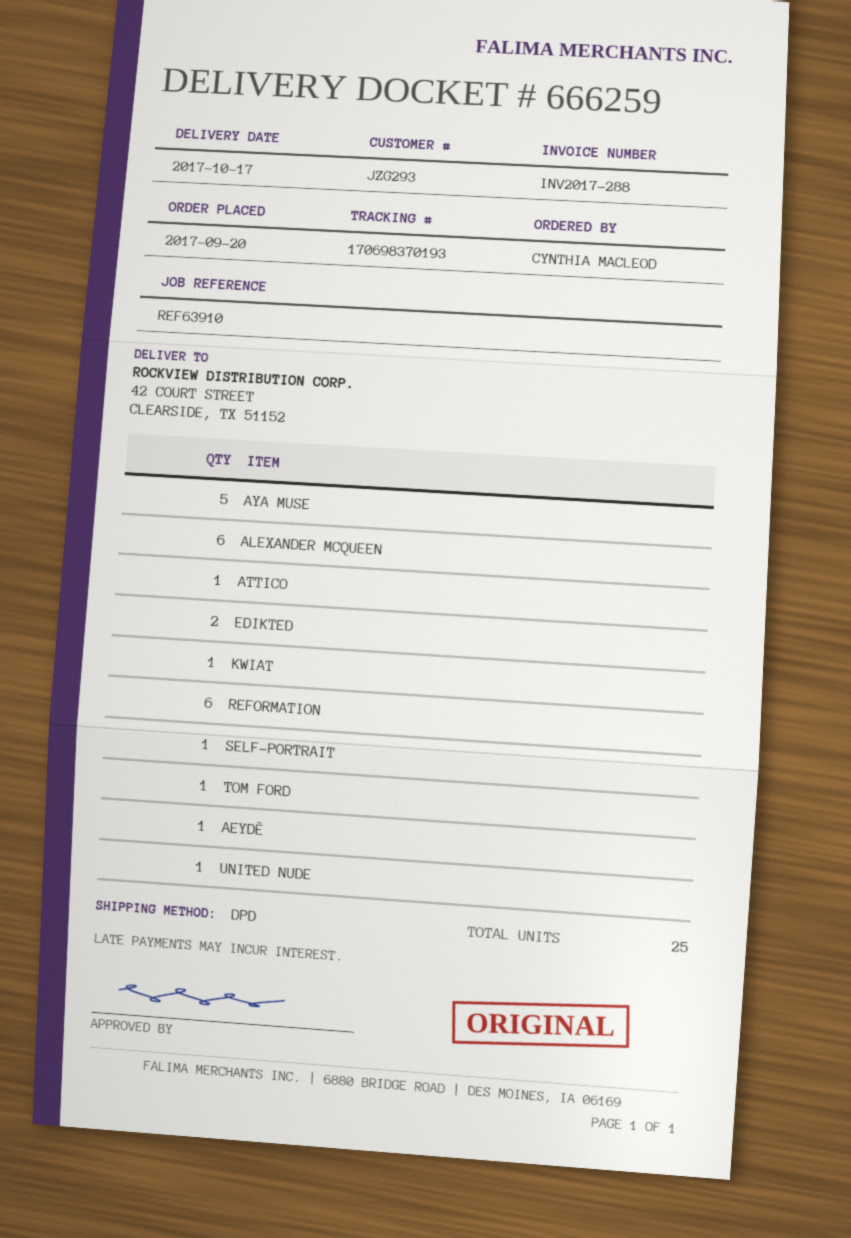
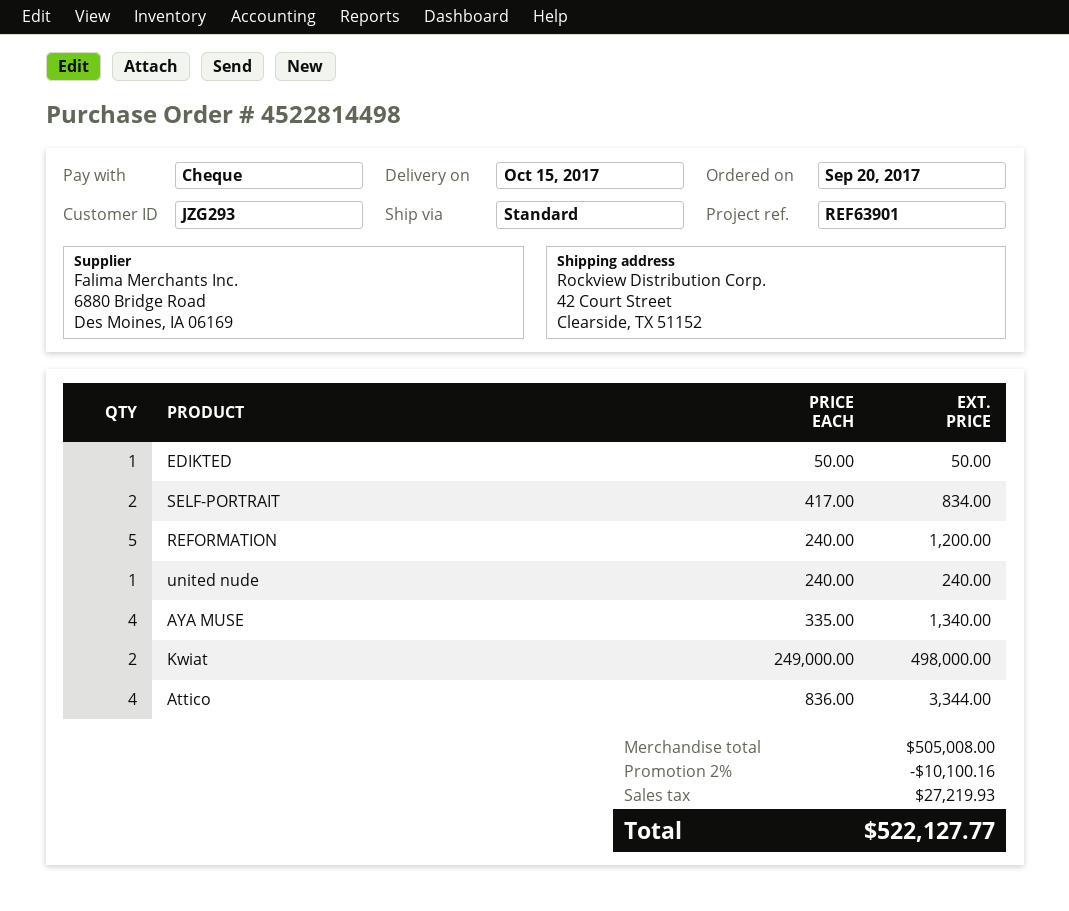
delivery date: 2017-10-17 -> 2017-10-15
reference: REF63910 -> REF63901
shipping method: DPD -> standard
AYA MUSE: 5 -> 4
ALEXANDER MCQUEEN: 6 -> none
ATTICO: 1 -> 4
EDIKTED: 2 -> 1
KWIAT: 1 -> 2
REFORMATION: 6 -> 5
SELF-PORTRAIT: 1 -> 2
TOM FORD: 1 -> none
AEYDĒ: 1 -> none

